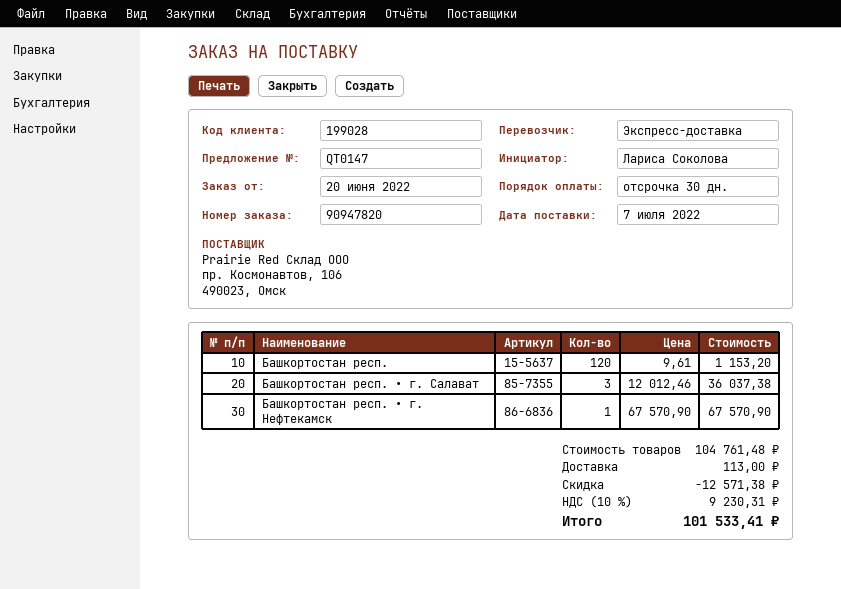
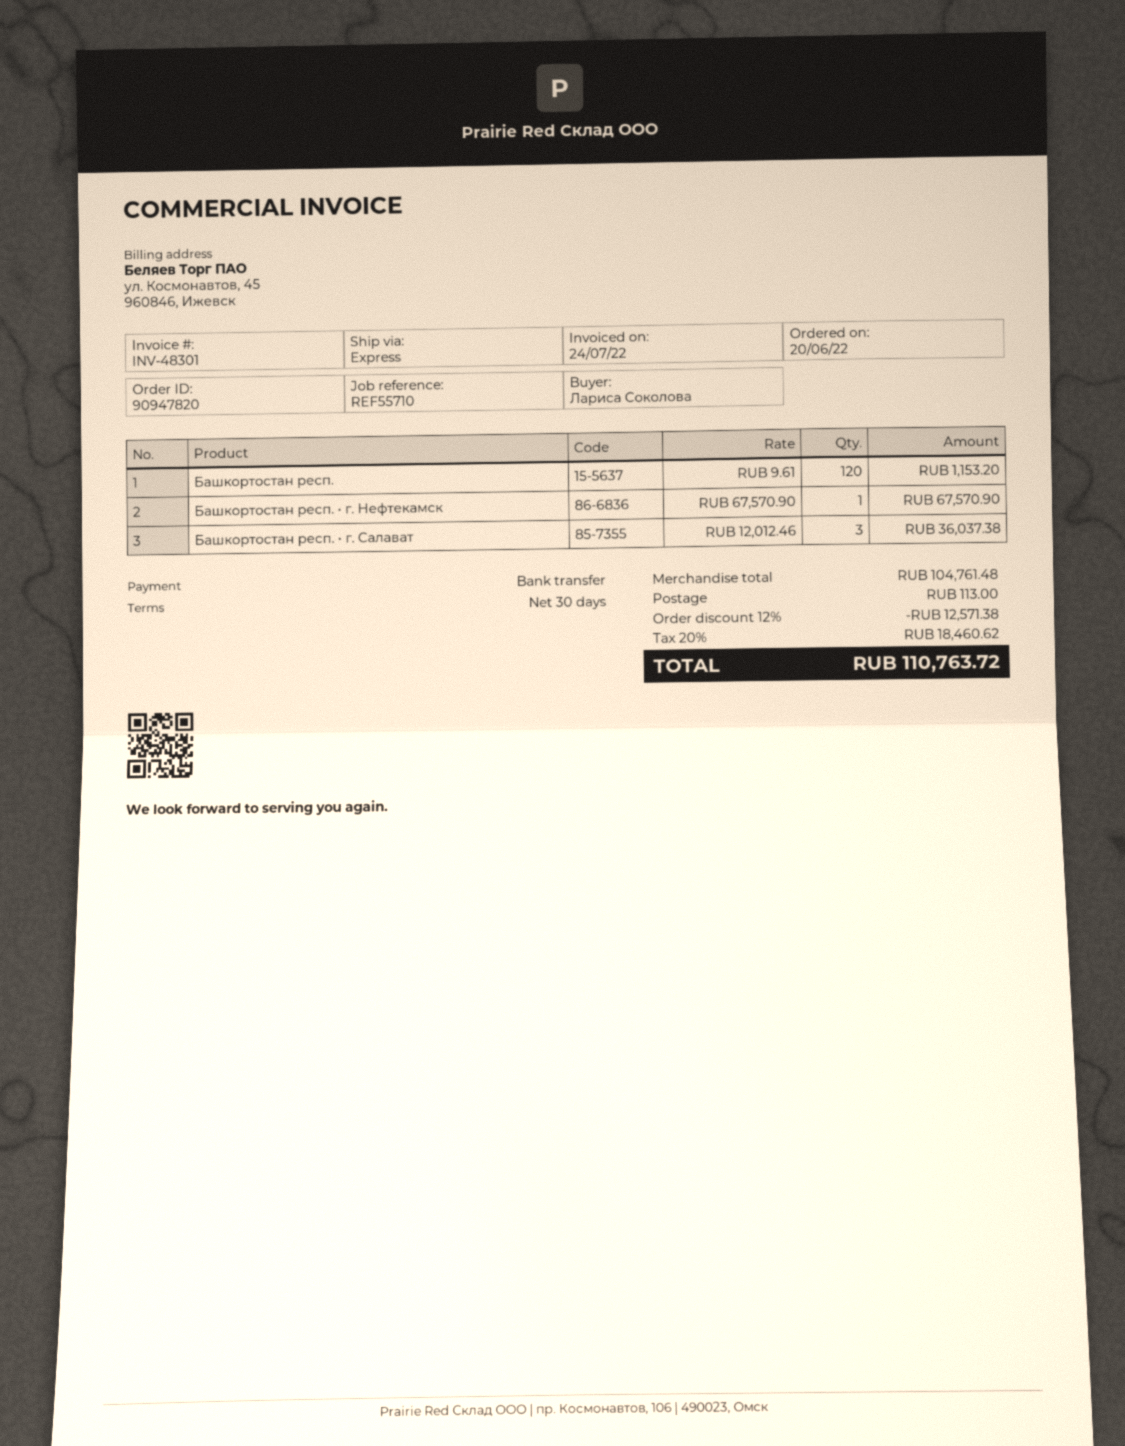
tax: 10% = 9230.31 -> 20% = 18460.62
total: 101533.41 -> 110763.72

